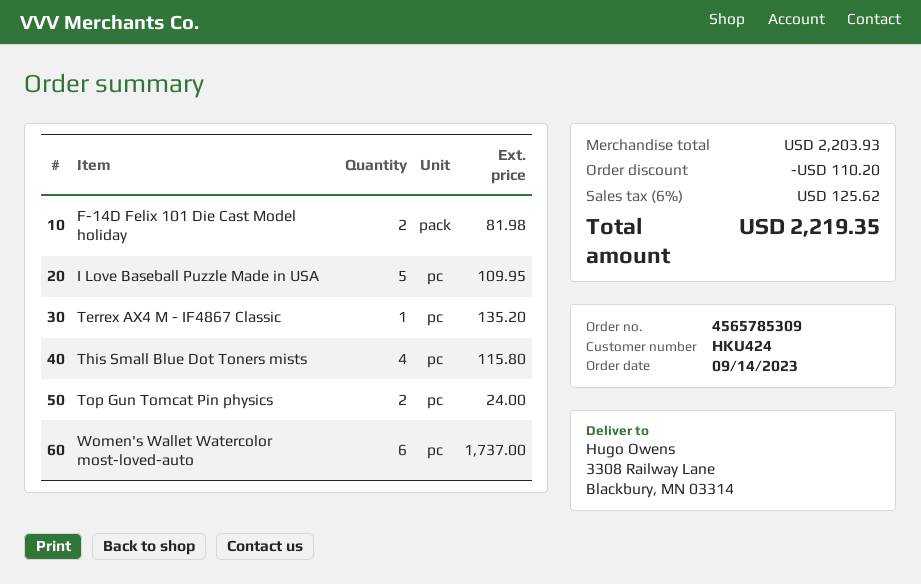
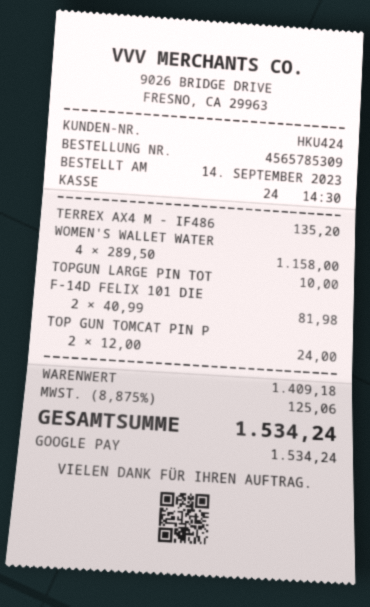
I Love Baseball Puzzle Made in USA: 5 for 109.95 -> none
This Small Blue Dot Toners mists: 4 for 115.80 -> none
Women's Wallet Watercolor most-loved-auto: 6 for 1737.00 -> 4 for 1158.00
TOPGUN LARGE PIN TOT: none -> 1 for 10.00
subtotal: 2203.93 -> 1409.18
discount: 110.20 -> none
tax: 6% = 125.62 -> 8.875% = 125.06
total: 2219.35 -> 1534.24

